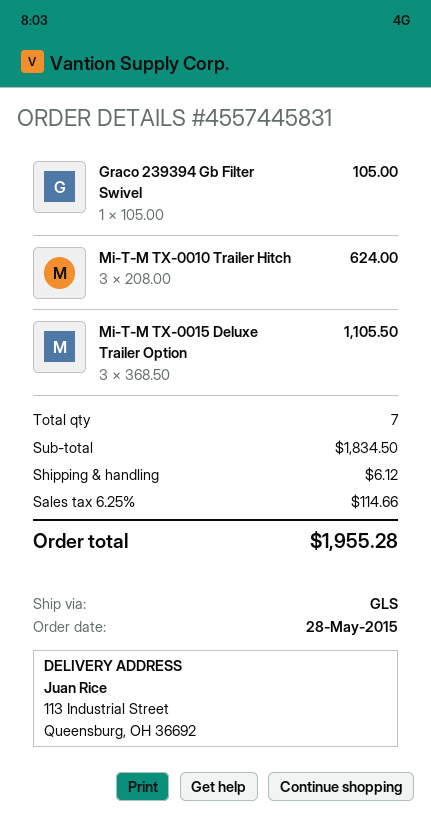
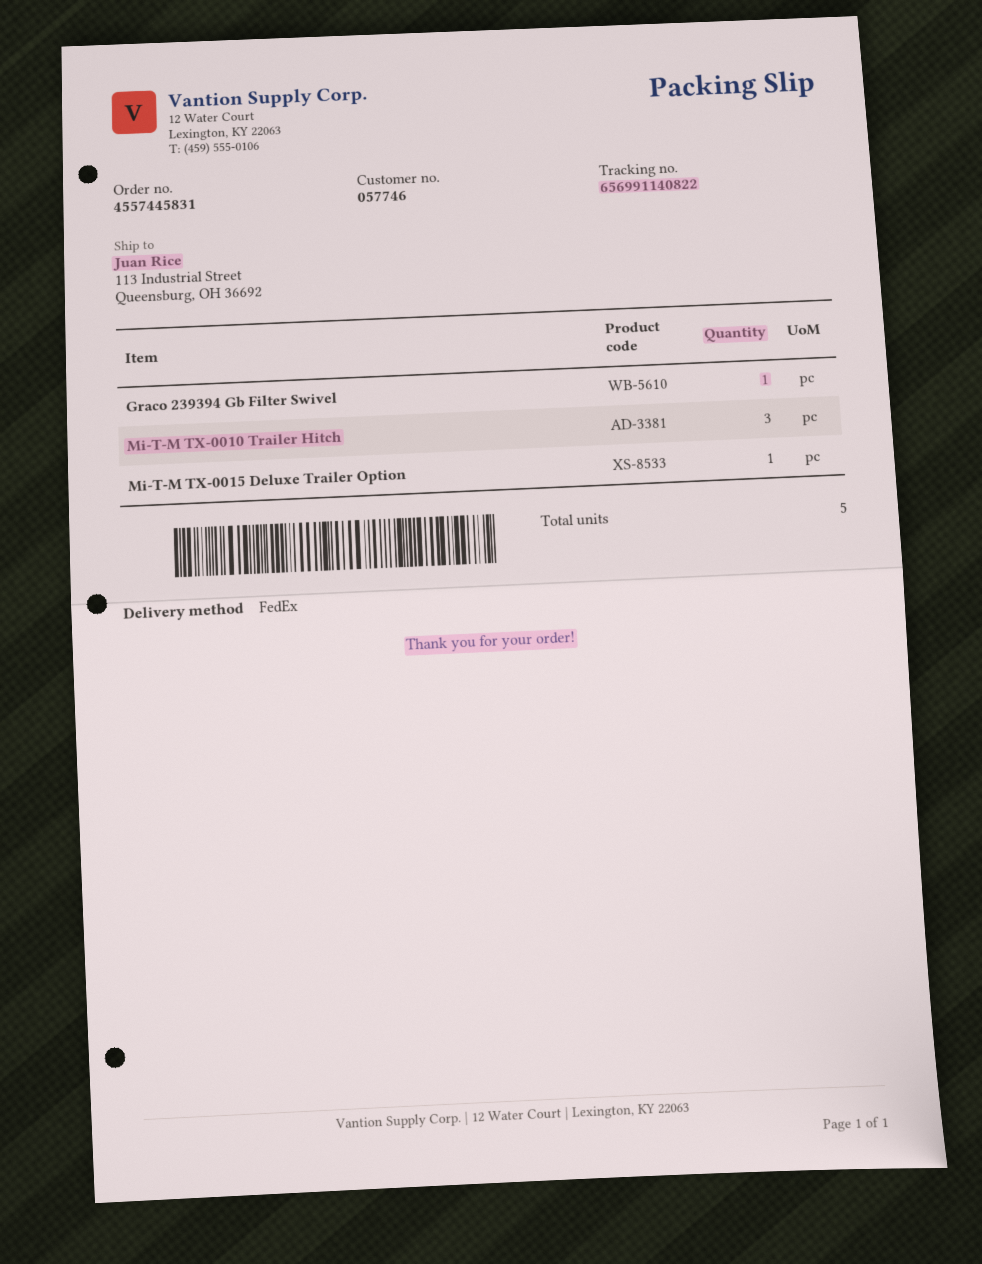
shipping method: GLS -> FedEx
Mi-T-M TX-0015 Deluxe Trailer Option: 3 -> 1
total quantity: 7 -> 5

